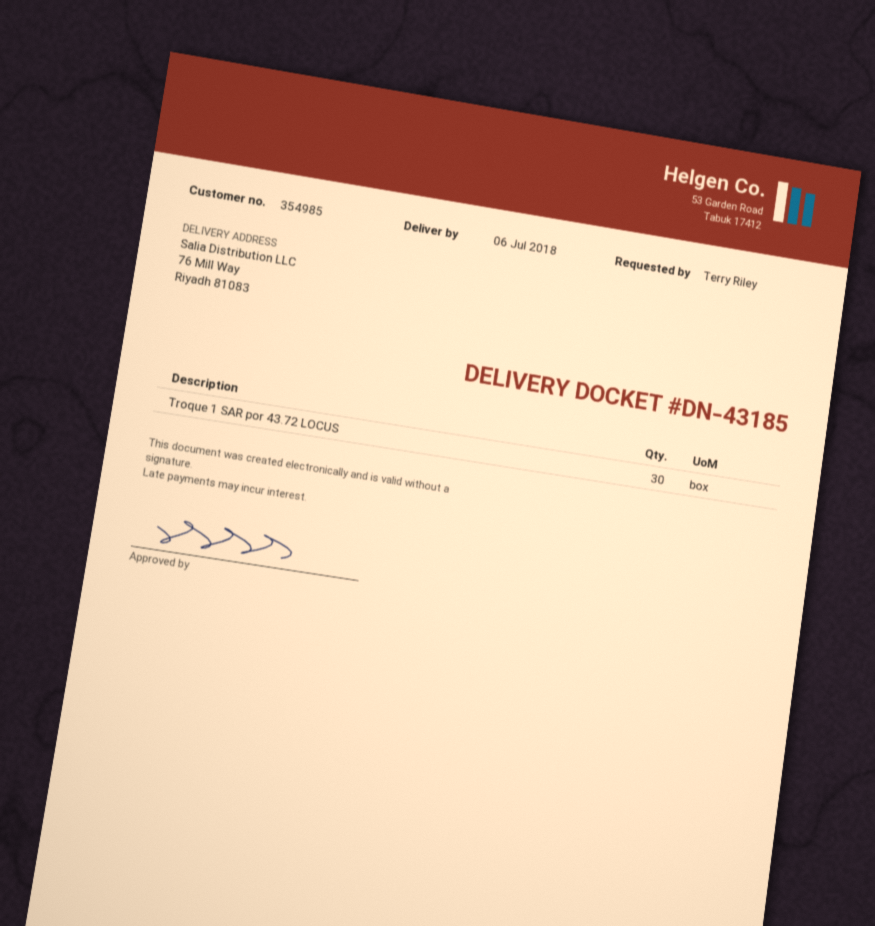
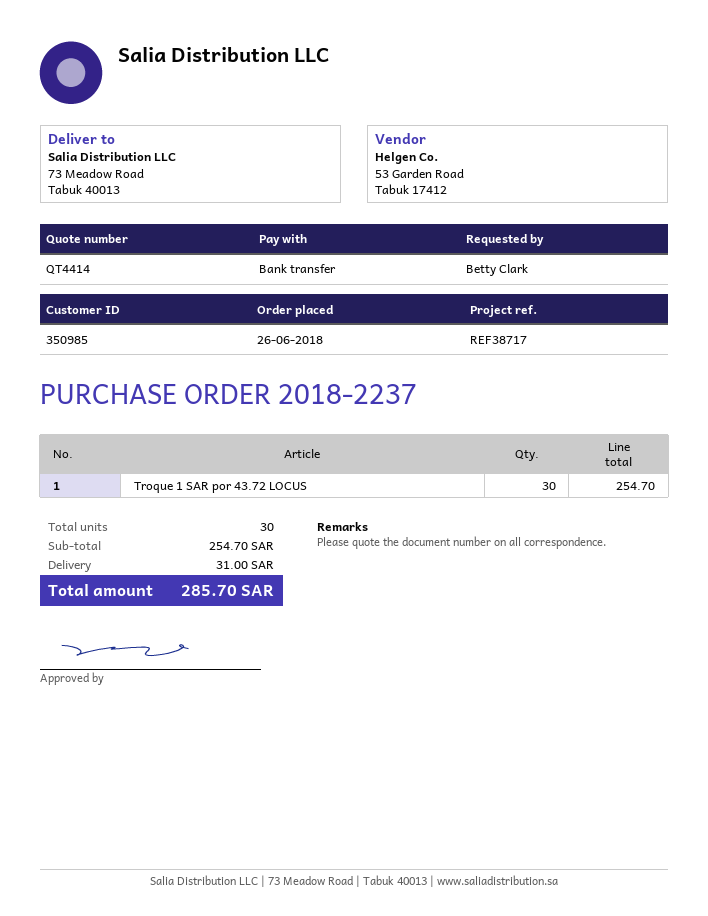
customer number: 354985 -> 350985
ordered by: Terry Riley -> Betty Clark
ship to: 76 Mill Way, Riyadh 81083 -> 73 Meadow Road, Tabuk 40013

